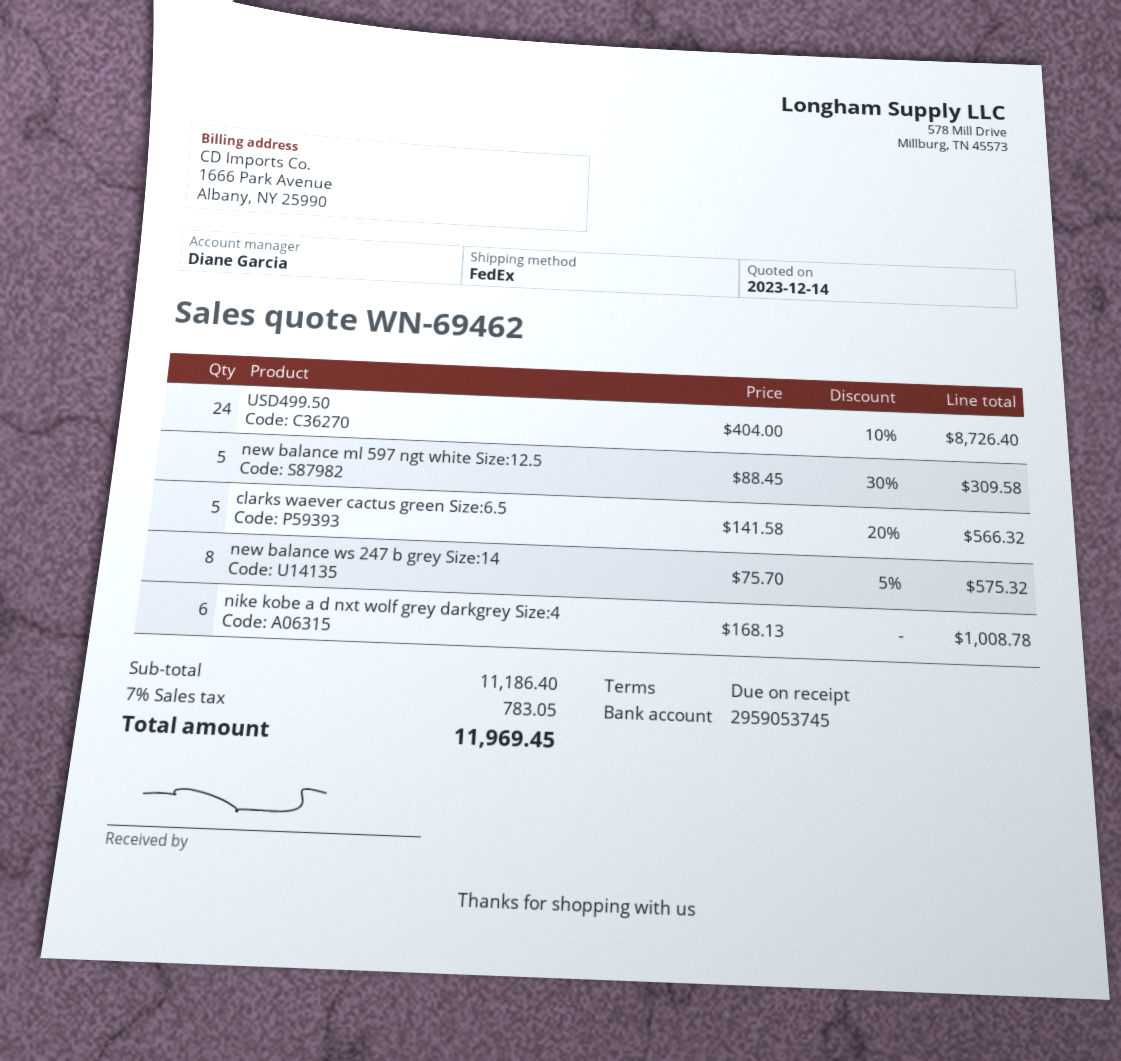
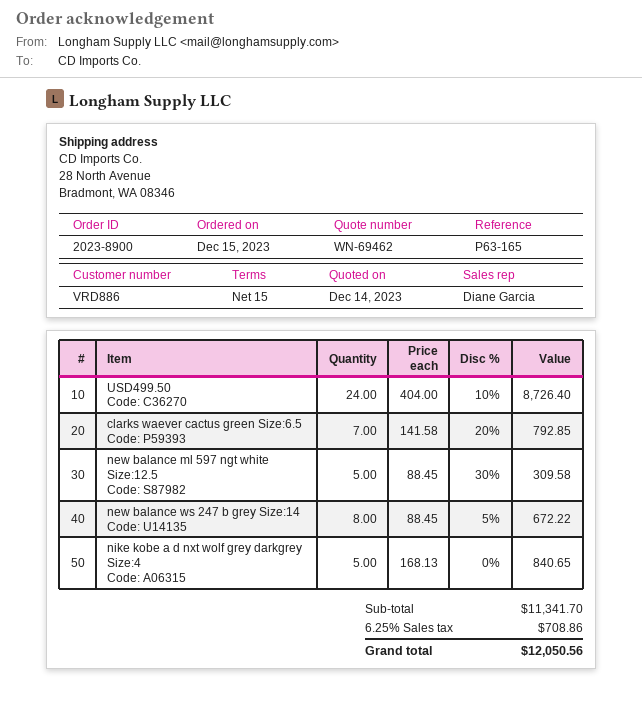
payment terms: on receipt -> 15 days
clarks waever cactus green Size:6.5: 5 x 141.58 - 20% = 566.32 -> 7 x 141.58 - 20% = 792.85
new balance ws 247 b grey Size:14: 8 x 75.70 - 5% = 575.32 -> 8 x 88.45 - 5% = 672.22
nike kobe a d nxt wolf grey darkgrey Size:4: 6 x 168.13 = 1008.78 -> 5 x 168.13 = 840.65
subtotal: 11186.40 -> 11341.70
tax: 7% = 783.05 -> 6.25% = 708.86
total: 11969.45 -> 12050.56

